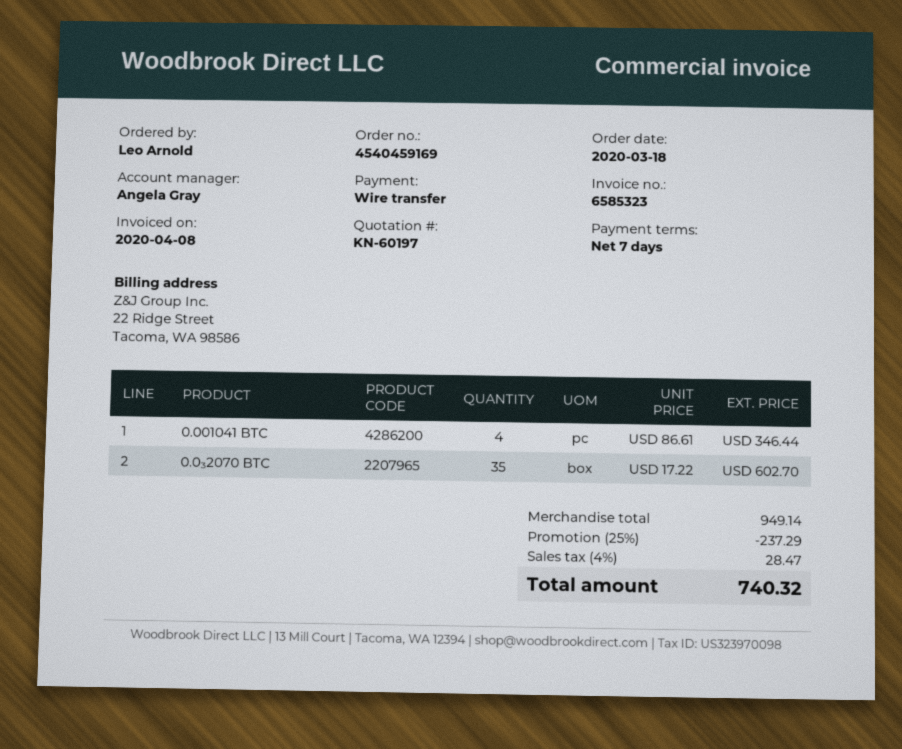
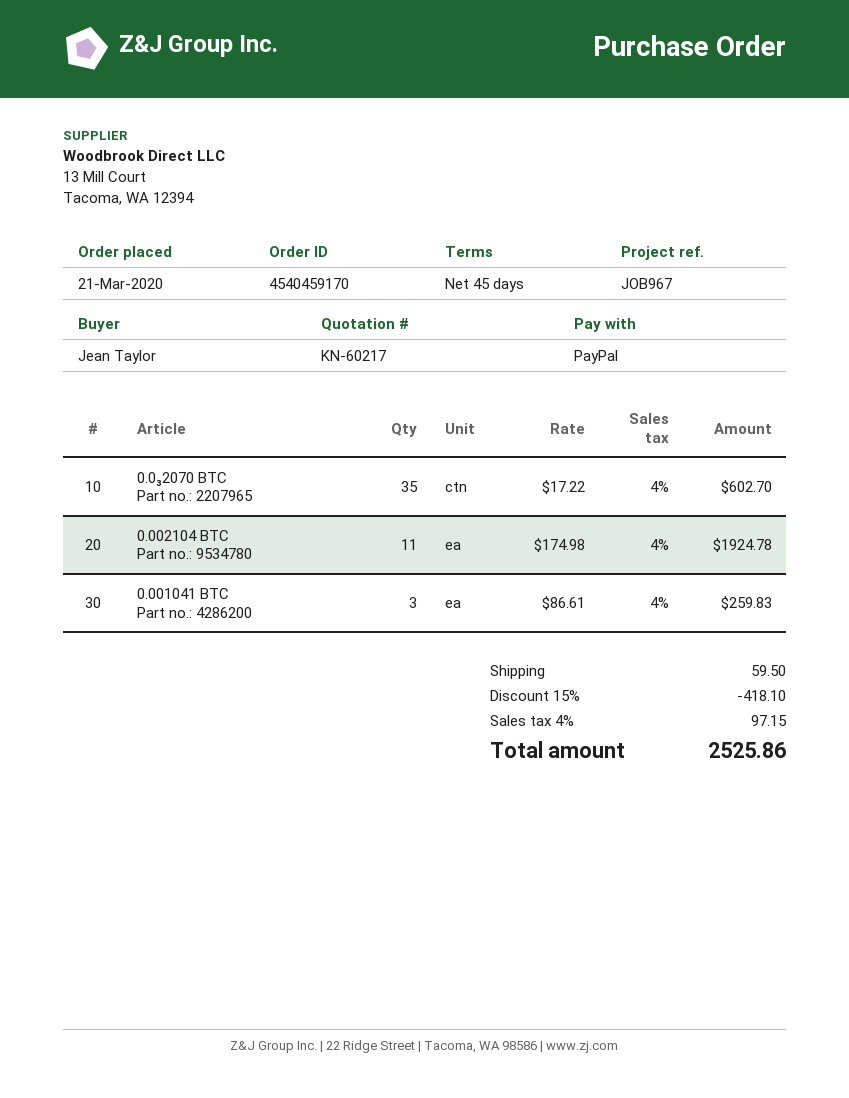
quote number: KN-60197 -> KN-60217
order number: 4540459169 -> 4540459170
order date: 2020-03-18 -> 2020-03-21
payment terms: 7 days -> 45 days
ordered by: Leo Arnold -> Jean Taylor
payment method: bank transfer -> PayPal
0.001041 BTC: 4 x 86.61 = 346.44 -> 3 x 86.61 = 259.83
0.002104 BTC: none -> 11 x 174.98 = 1924.78
discount: 25% = 237.29 -> 15% = 418.10
shipping: none -> 59.50
tax: 4% = 28.47 -> 4% = 97.15
total: 740.32 -> 2525.86

